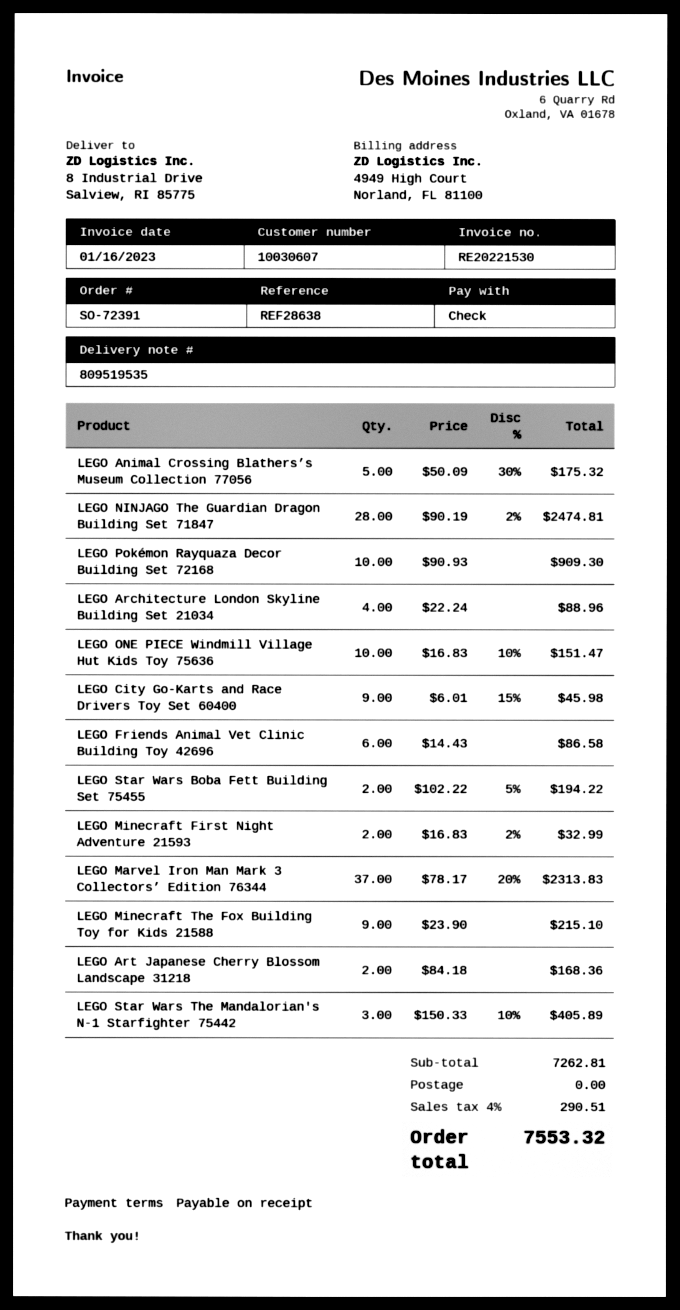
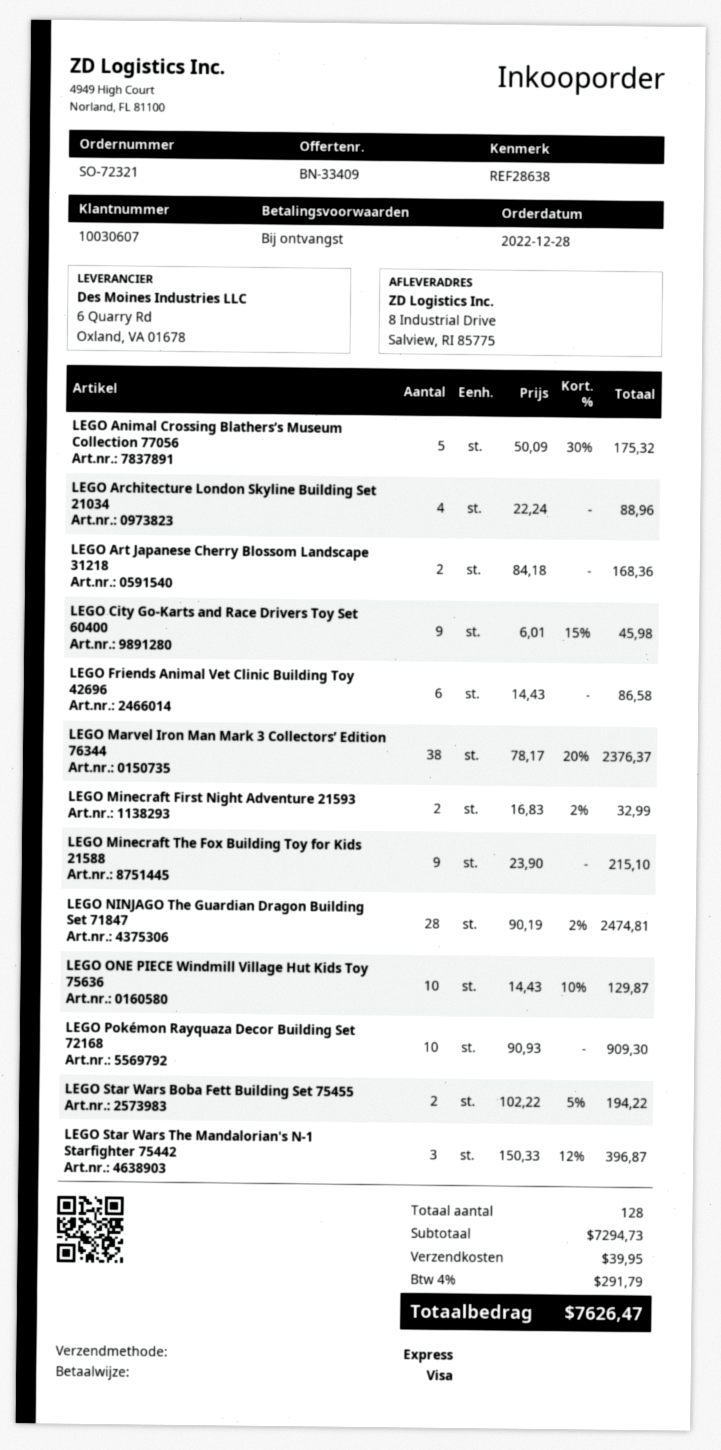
order number: SO-72391 -> SO-72321
payment method: cheque -> Visa
LEGO ONE PIECE Windmill Village Hut Kids Toy 75636: 10 x 16.83 - 10% = 151.47 -> 10 x 14.43 - 10% = 129.87
LEGO Marvel Iron Man Mark 3 Collectors’ Edition 76344: 37 x 78.17 - 20% = 2313.83 -> 38 x 78.17 - 20% = 2376.37
LEGO Star Wars The Mandalorian's N-1 Starfighter 75442: 3 x 150.33 - 10% = 405.89 -> 3 x 150.33 - 12% = 396.87
subtotal: 7262.81 -> 7294.73
shipping: 0.00 -> 39.95
tax: 4% = 290.51 -> 4% = 291.79
total: 7553.32 -> 7626.47

